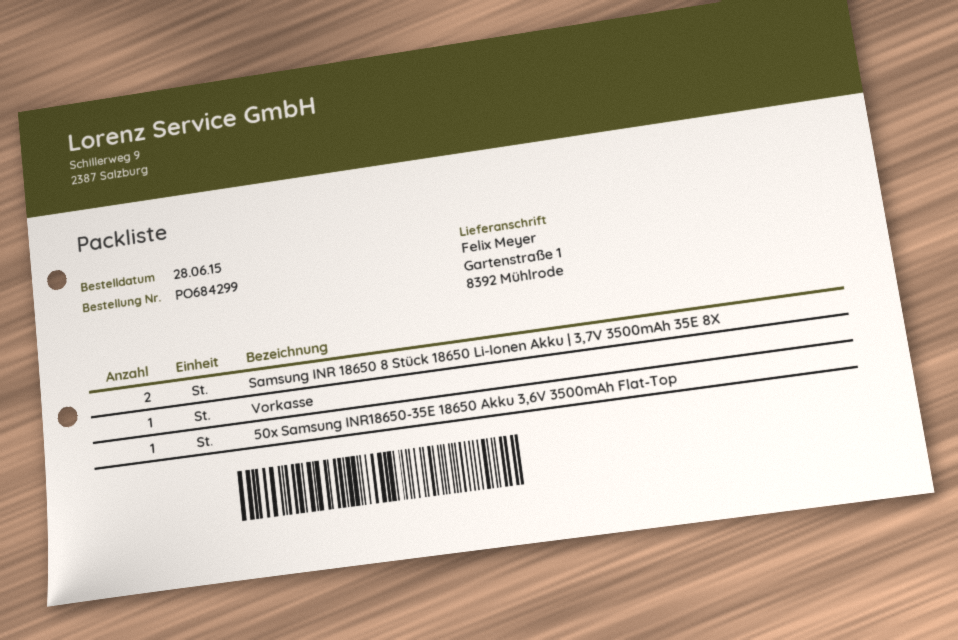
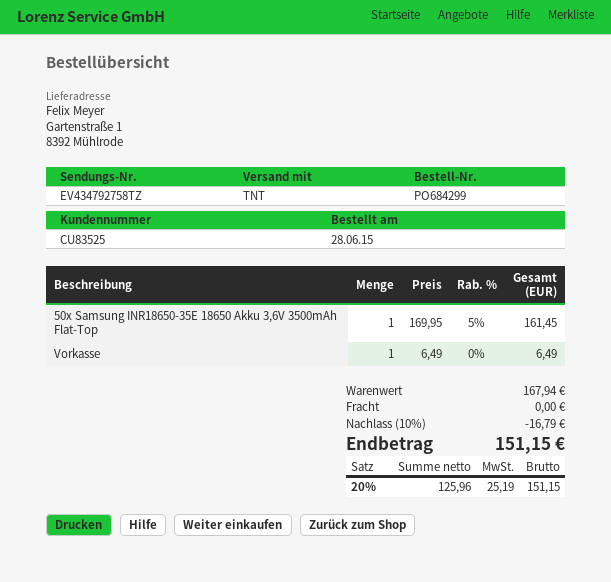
Samsung INR 18650 8 Stück 18650 Li-Ionen Akku | 3,7V 3500mAh 35E 8X: 2 -> none

